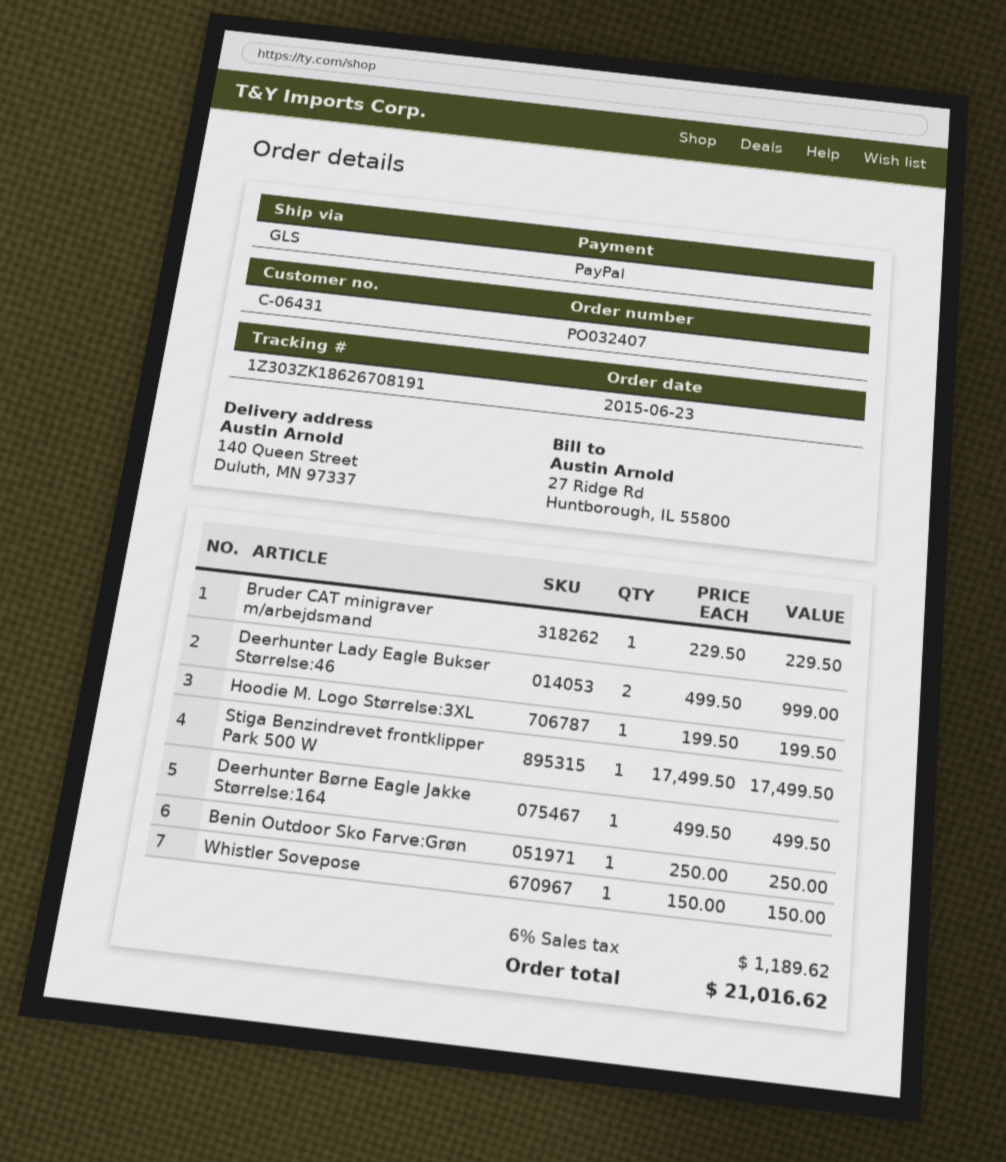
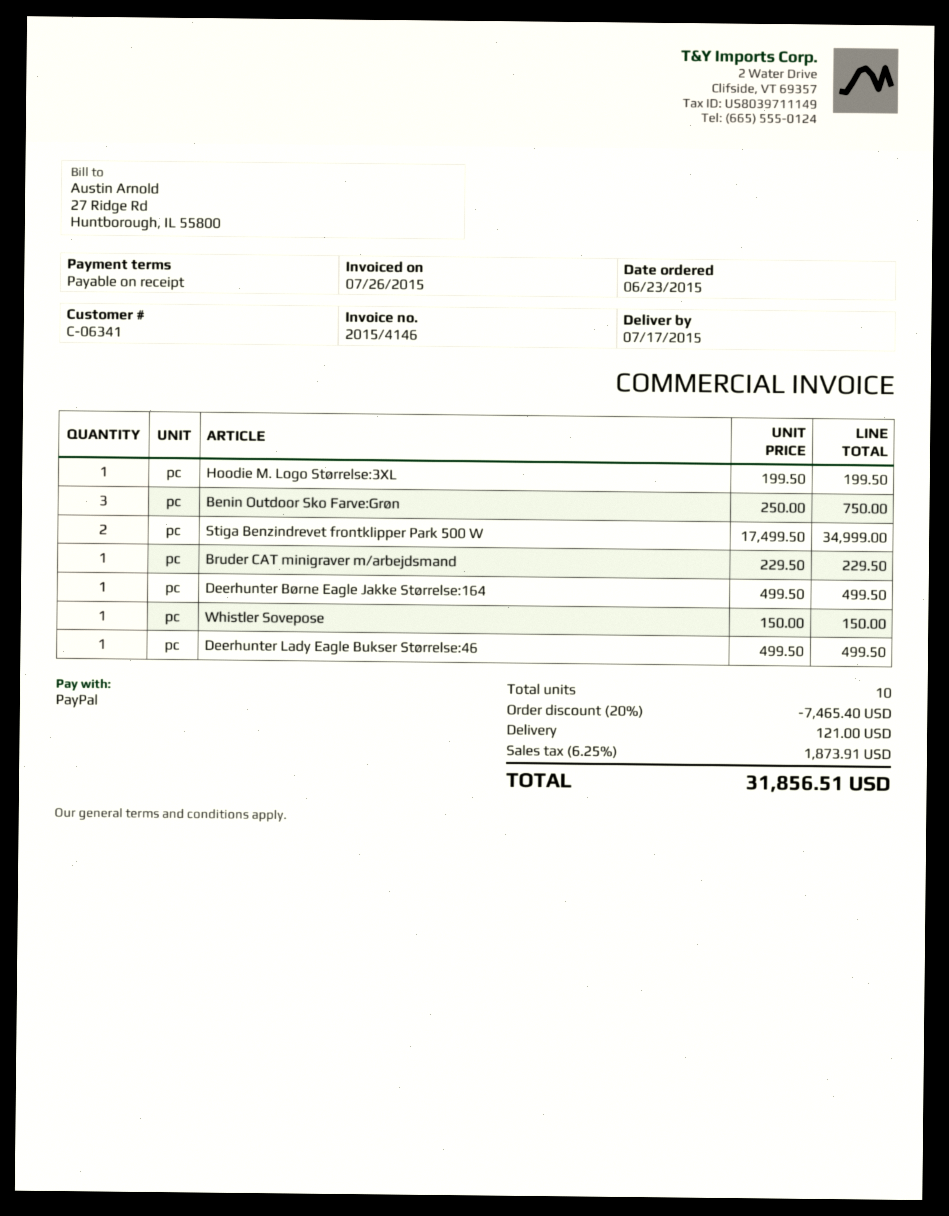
customer number: C-06431 -> C-06341
Deerhunter Lady Eagle Bukser Størrelse:46: 2 x 499.50 = 999.00 -> 1 x 499.50 = 499.50
Stiga Benzindrevet frontklipper Park 500 W: 1 x 17499.50 = 17499.50 -> 2 x 17499.50 = 34999.00
Benin Outdoor Sko Farve:Grøn: 1 x 250.00 = 250.00 -> 3 x 250.00 = 750.00
discount: none -> 20% = 7465.40
shipping: none -> 121.00
tax: 6% = 1189.62 -> 6.25% = 1873.91
total: 21016.62 -> 31856.51

